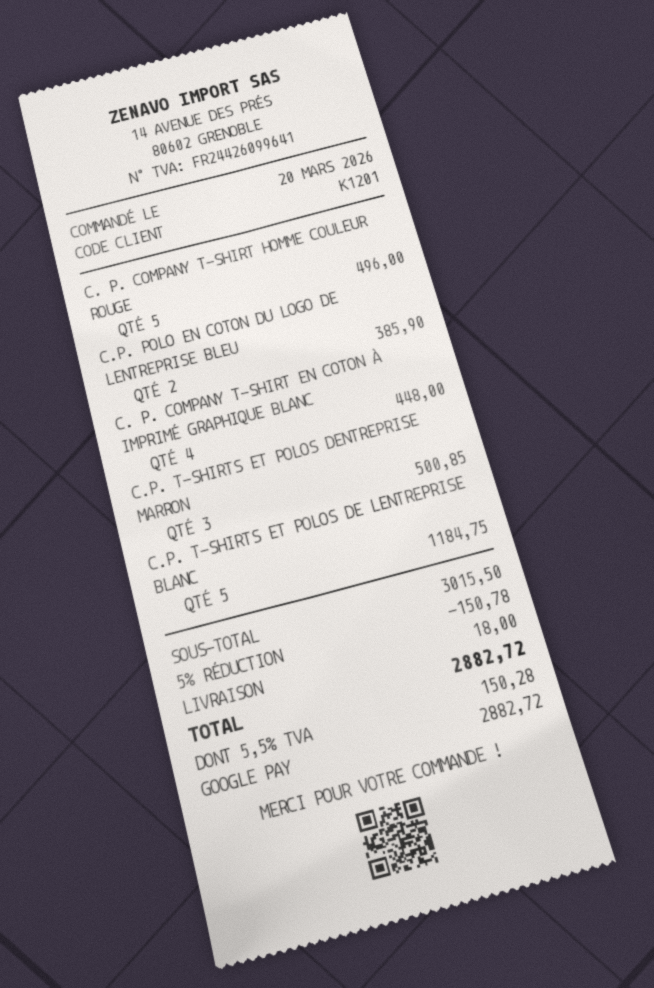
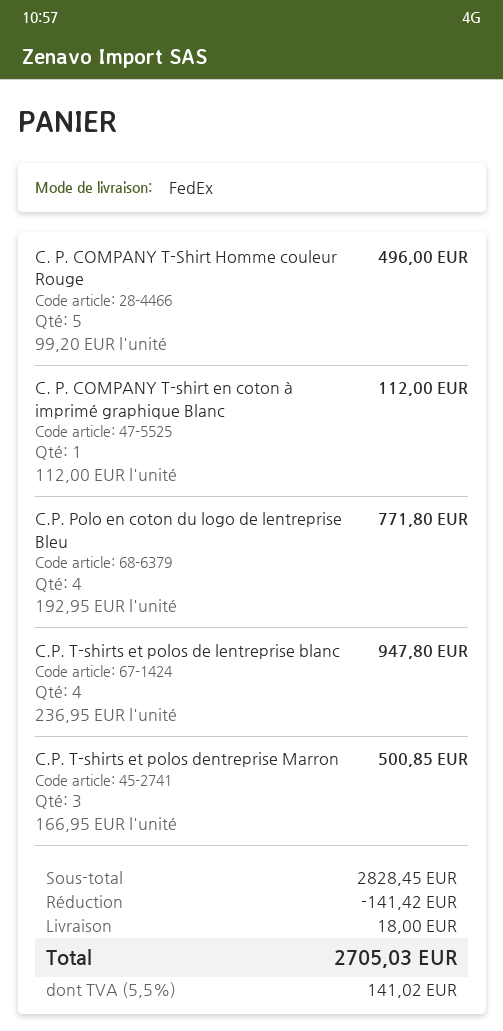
C.P. POLO EN COTON DU LOGO DE LENTREPRISE BLEU: 2 for 385.90 -> 4 for 771.80
C. P. COMPANY T-SHIRT EN COTON À IMPRIMÉ GRAPHIQUE BLANC: 4 for 448.00 -> 1 for 112.00
C.P. T-SHIRTS ET POLOS DE LENTREPRISE BLANC: 5 for 1184.75 -> 4 for 947.80
subtotal: 3015.50 -> 2828.45
discount: 150.78 -> 141.42
tax: 5.5% = 150.28 -> 5.5% = 141.02
total: 2882.72 -> 2705.03

